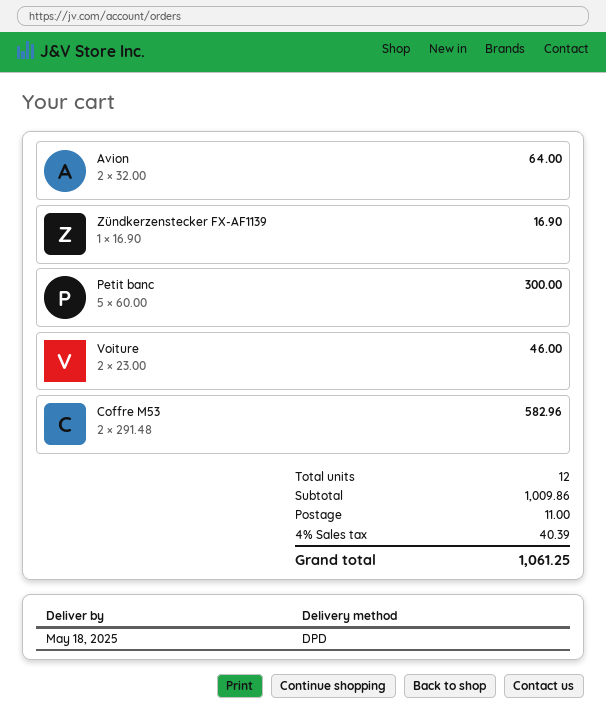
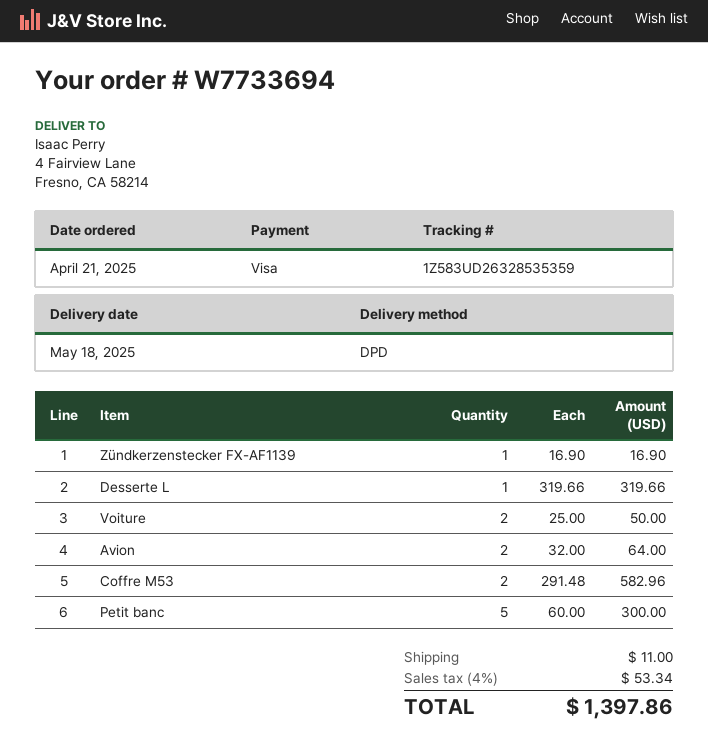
Voiture: 2 x 23.00 = 46.00 -> 2 x 25.00 = 50.00
Desserte L: none -> 1 x 319.66 = 319.66
tax: 4% = 40.39 -> 4% = 53.34
total: 1061.25 -> 1397.86

